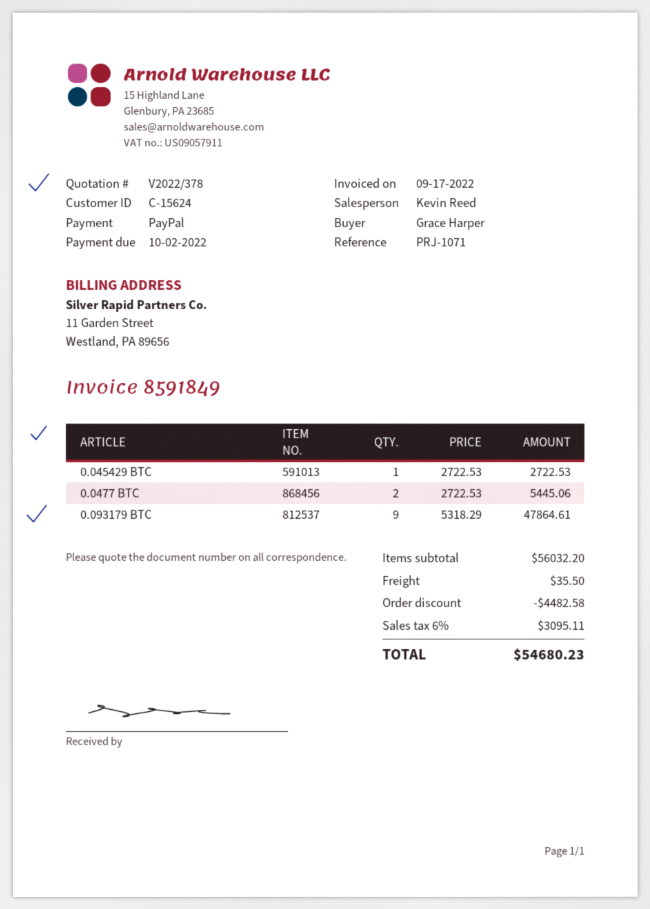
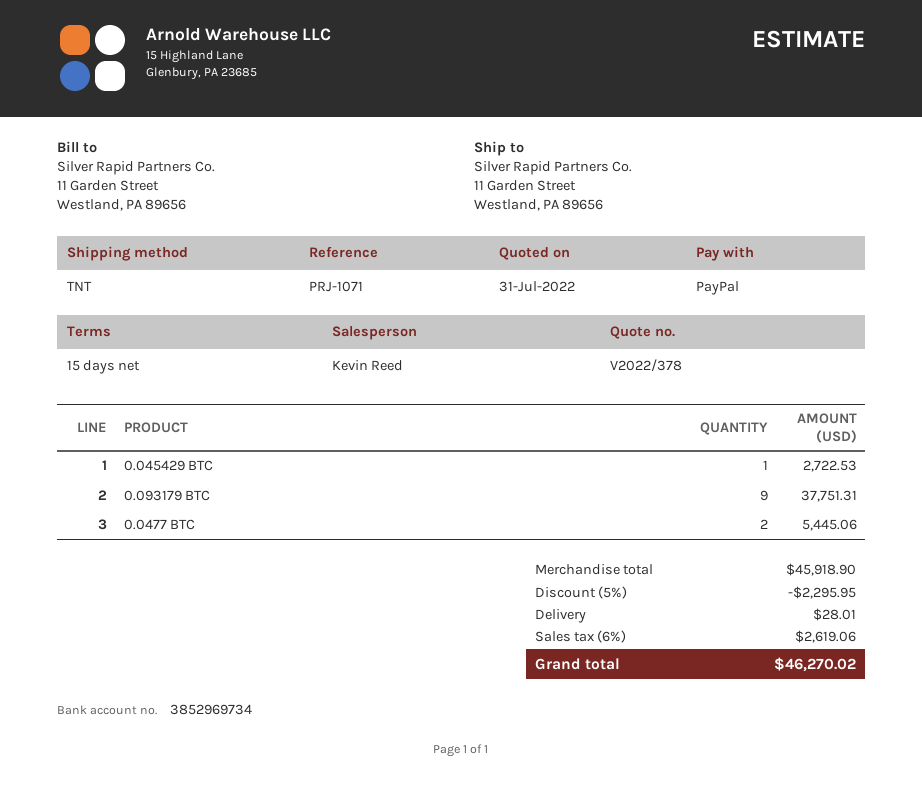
0.093179 BTC: 9 for 47864.61 -> 9 for 37751.31
subtotal: 56032.20 -> 45918.90
discount: 4482.58 -> 2295.95
shipping: 35.50 -> 28.01
tax: 6% = 3095.11 -> 6% = 2619.06
total: 54680.23 -> 46270.02

